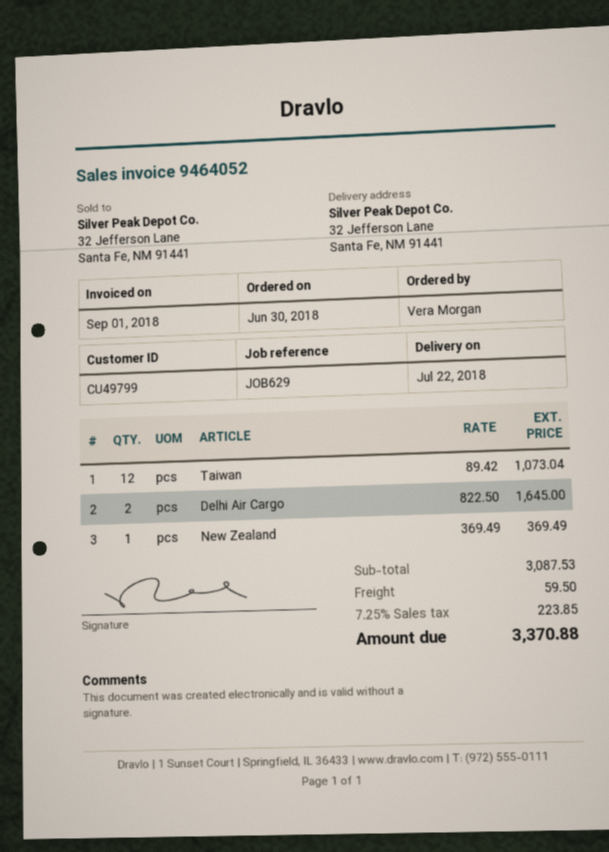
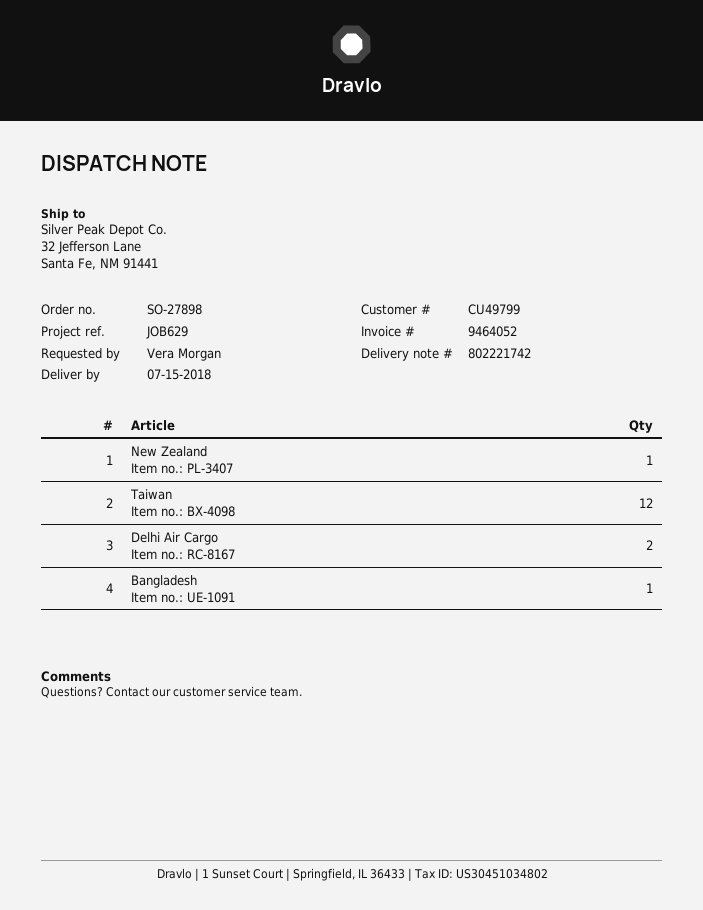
delivery date: 2018-07-22 -> 2018-07-15
Bangladesh: none -> 1

